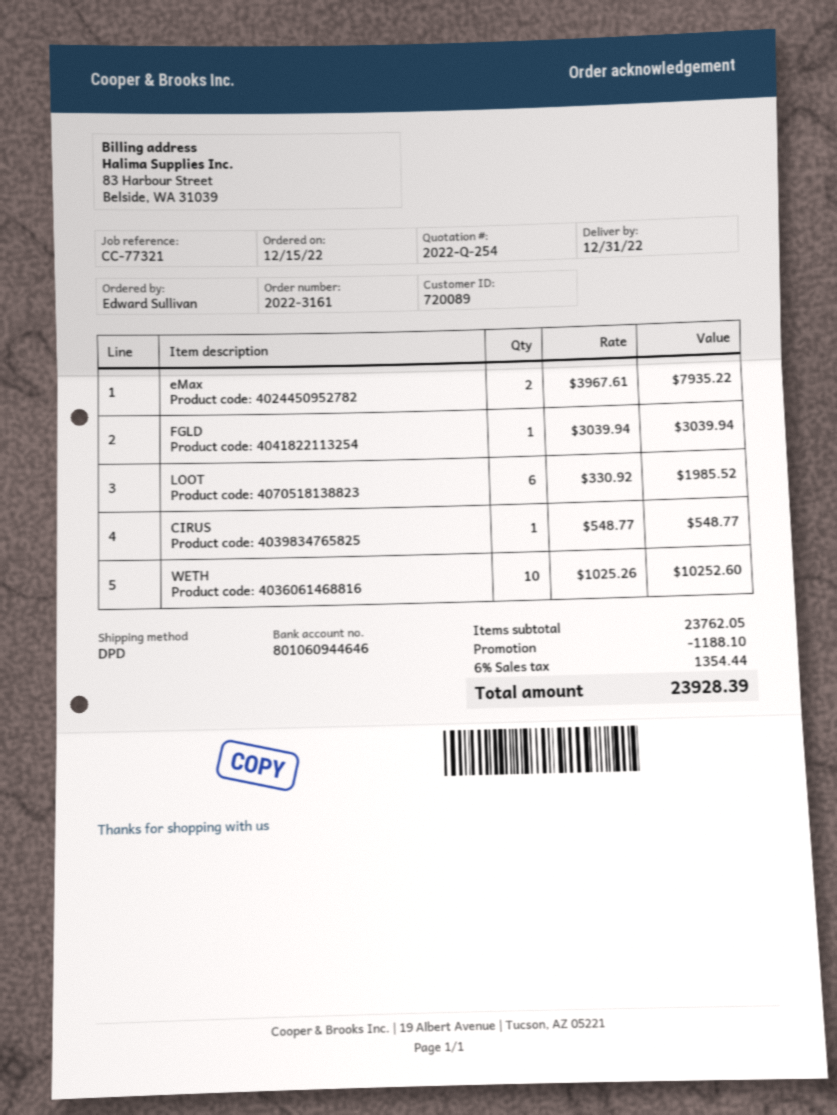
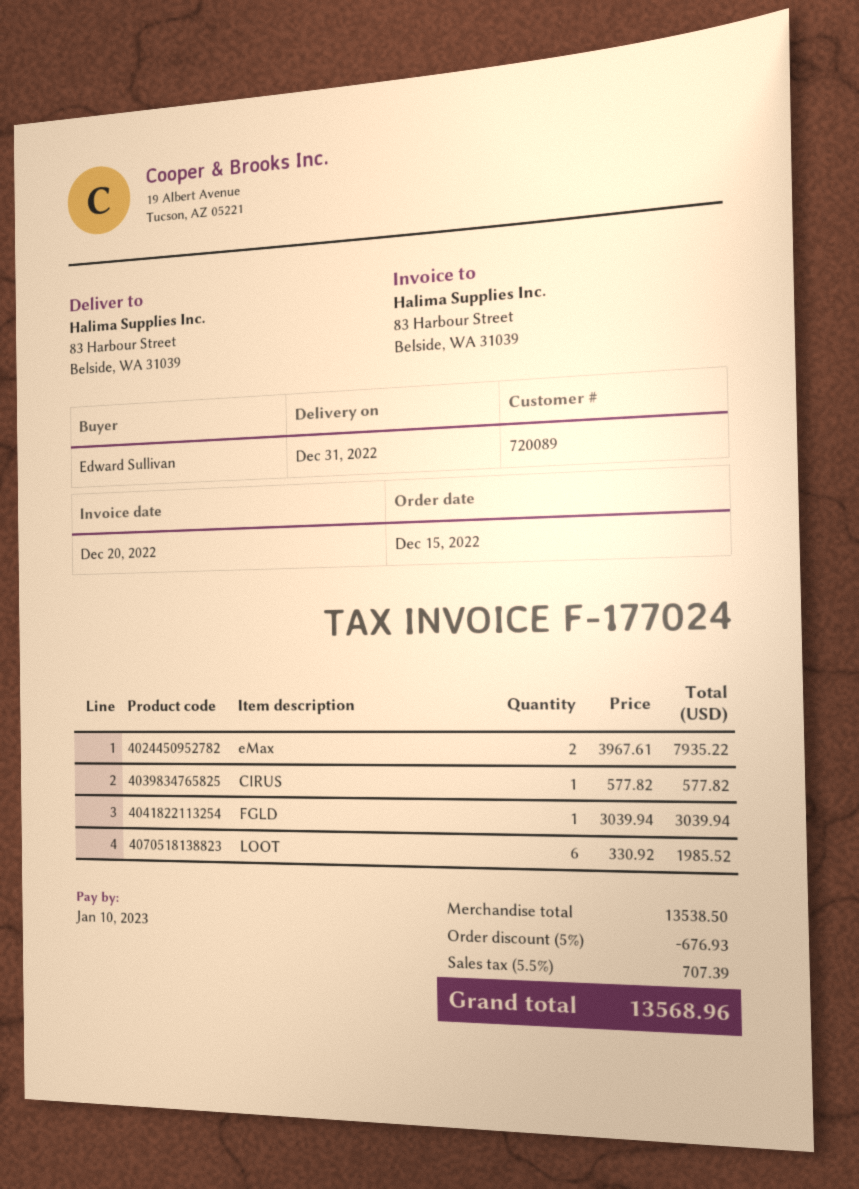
CIRUS: 1 x 548.77 = 548.77 -> 1 x 577.82 = 577.82
WETH: 10 x 1025.26 = 10252.60 -> none
subtotal: 23762.05 -> 13538.50
discount: 1188.10 -> 676.93
tax: 6% = 1354.44 -> 5.5% = 707.39
total: 23928.39 -> 13568.96

